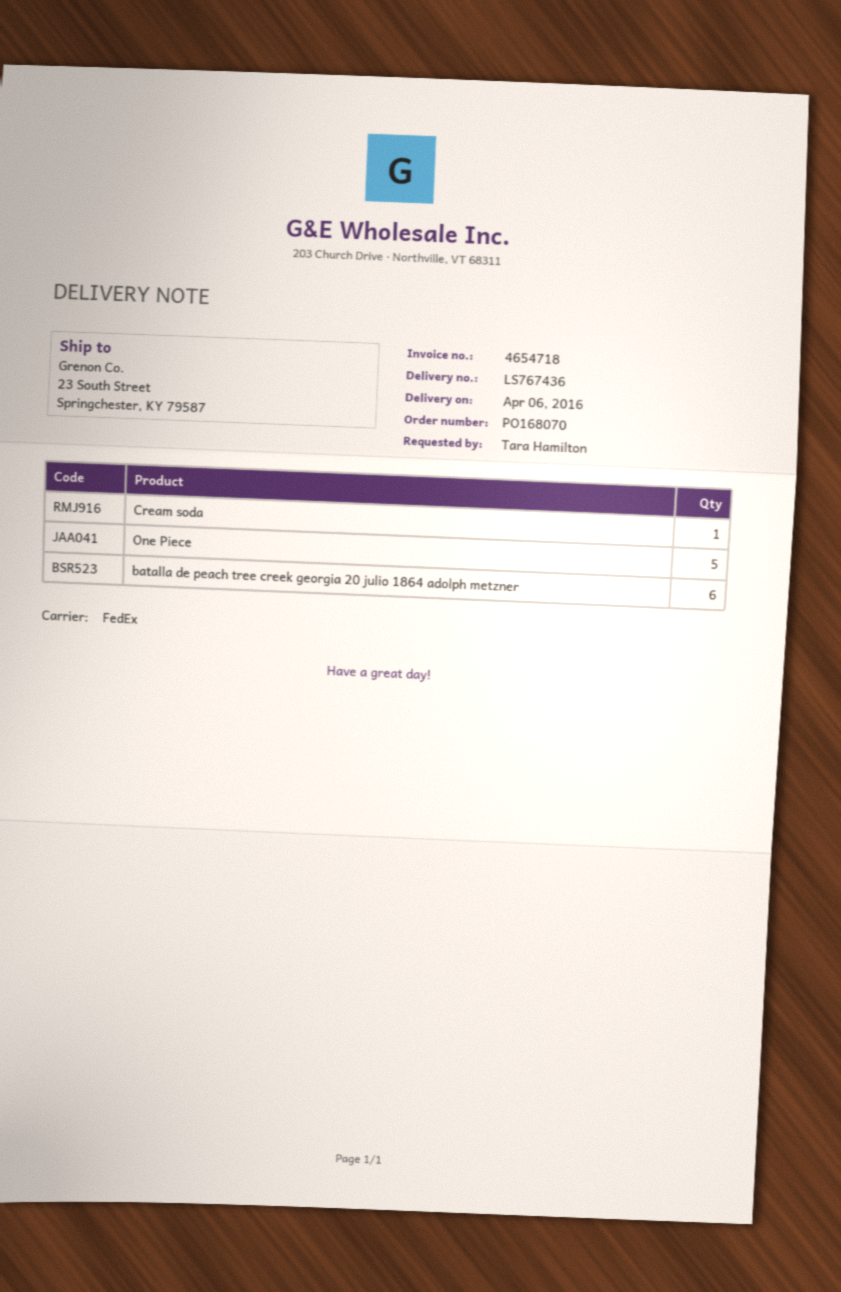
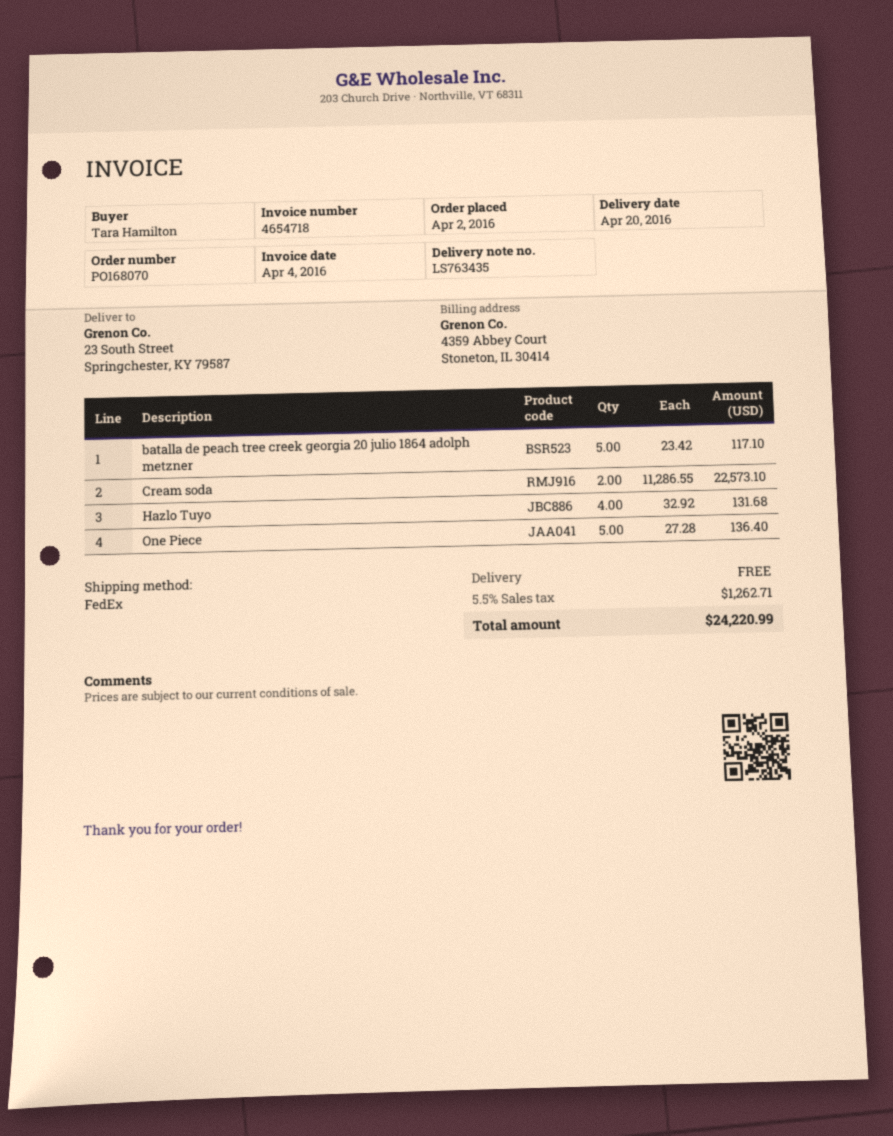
delivery note number: LS767436 -> LS763435
delivery date: 2016-04-06 -> 2016-04-20
Cream soda: 1 -> 2
batalla de peach tree creek georgia 20 julio 1864 adolph metzner: 6 -> 5
Hazlo Tuyo: none -> 4

